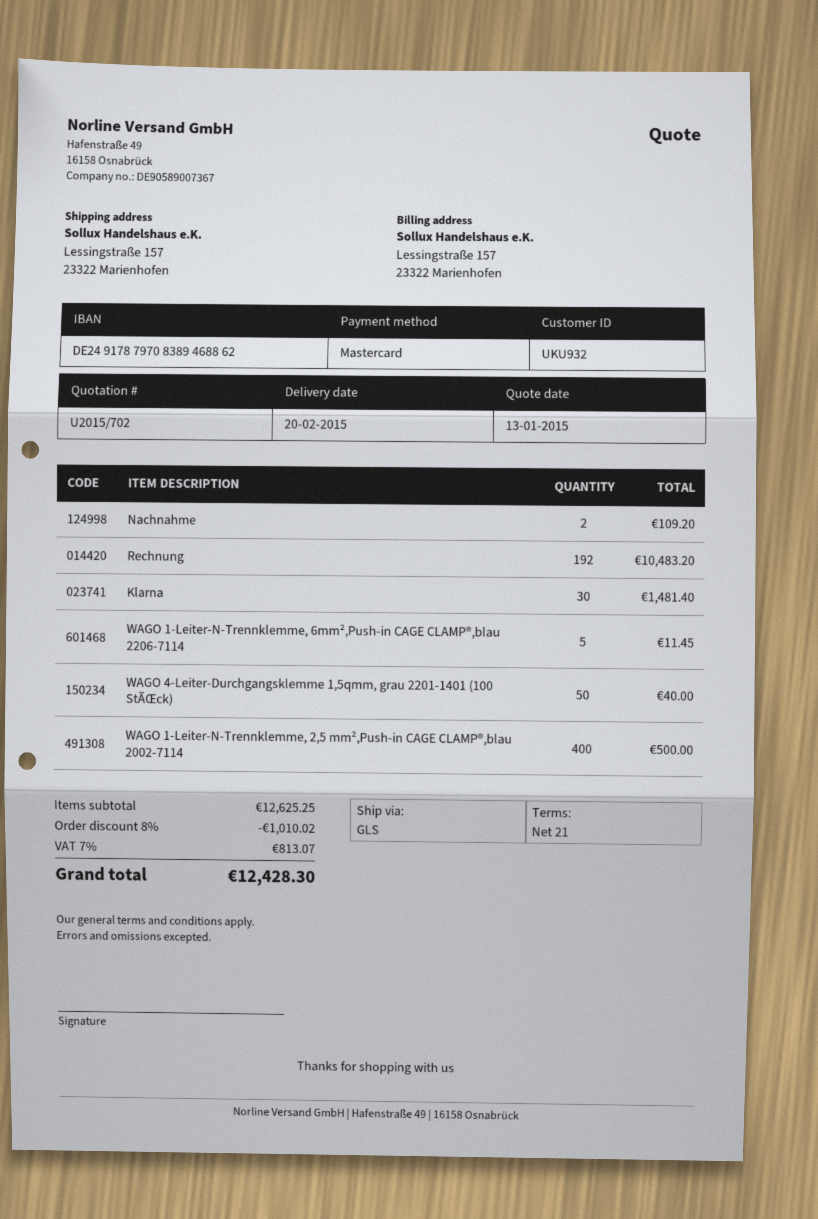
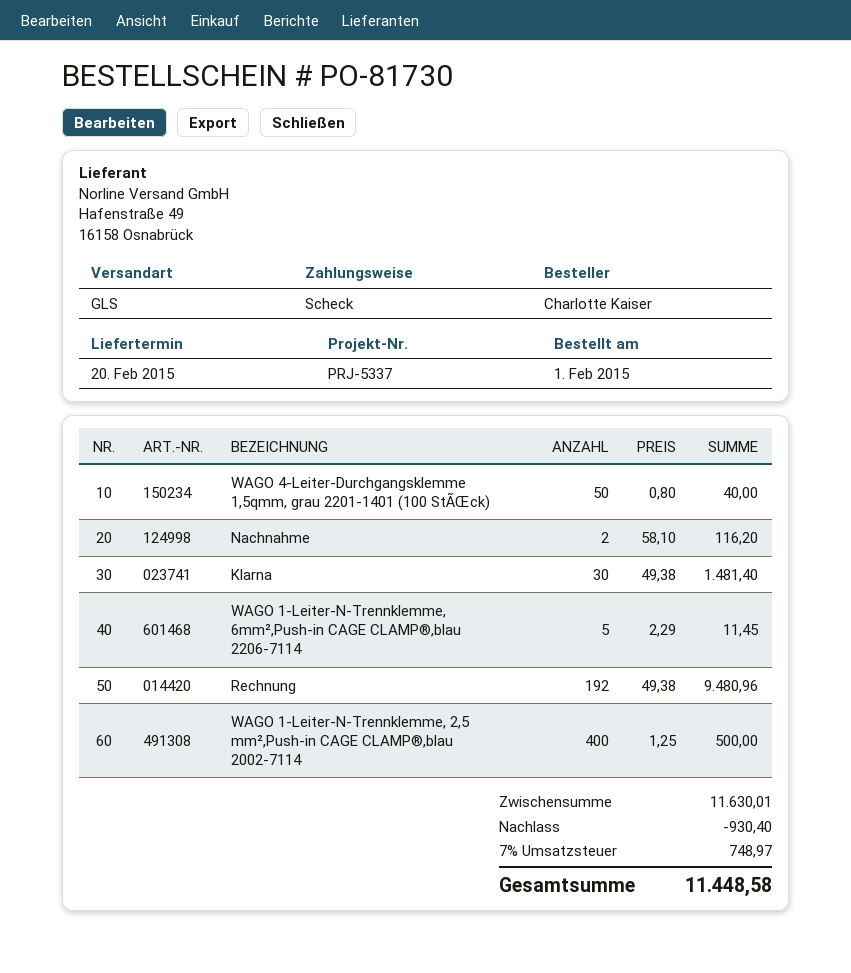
payment method: Mastercard -> cheque
Nachnahme: 2 for 109.20 -> 2 for 116.20
Rechnung: 192 for 10483.20 -> 192 for 9480.96
subtotal: 12625.25 -> 11630.01
discount: 1010.02 -> 930.40
tax: 7% = 813.07 -> 7% = 748.97
total: 12428.30 -> 11448.58

